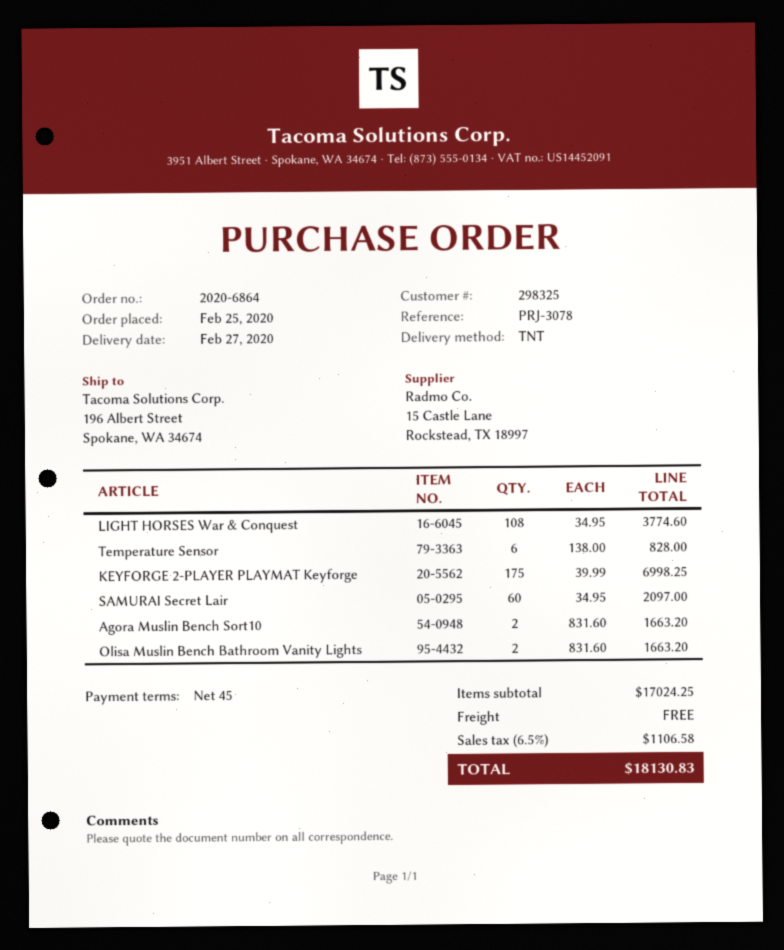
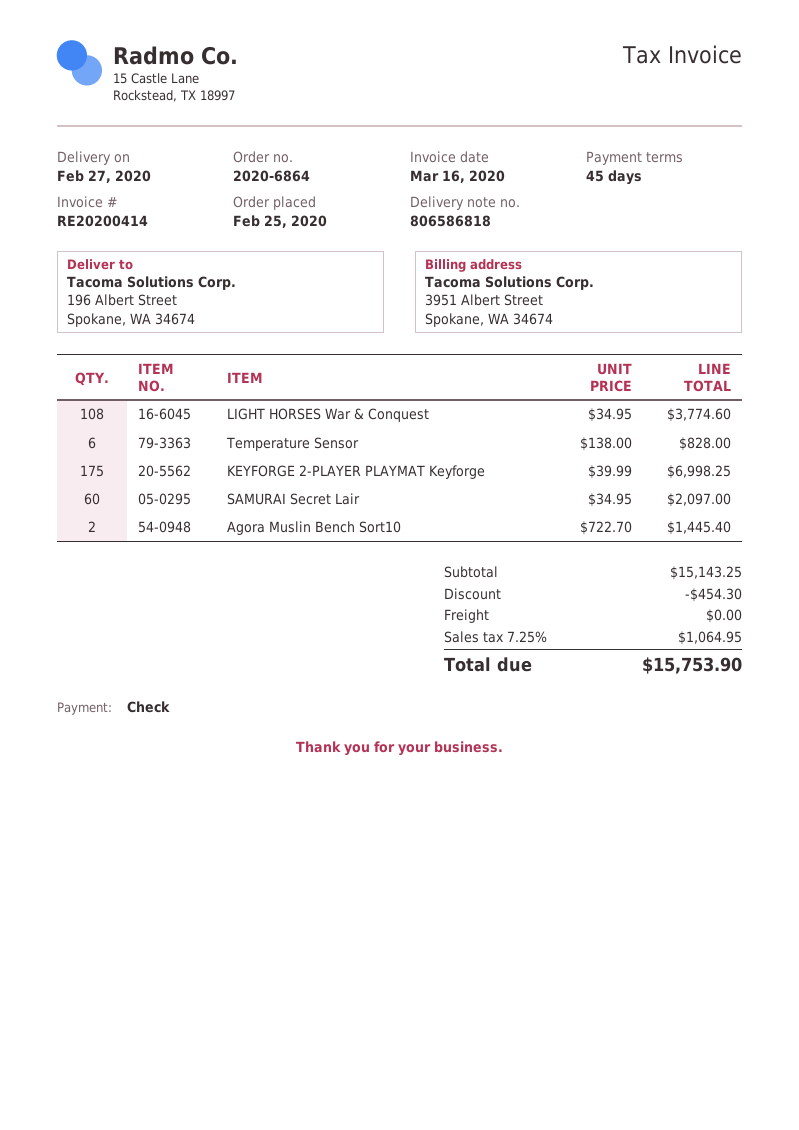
Agora Muslin Bench Sort10: 2 x 831.60 = 1663.20 -> 2 x 722.70 = 1445.40
Olisa Muslin Bench Bathroom Vanity Lights: 2 x 831.60 = 1663.20 -> none
subtotal: 17024.25 -> 15143.25
discount: none -> 454.30
tax: 6.5% = 1106.58 -> 7.25% = 1064.95
total: 18130.83 -> 15753.90

